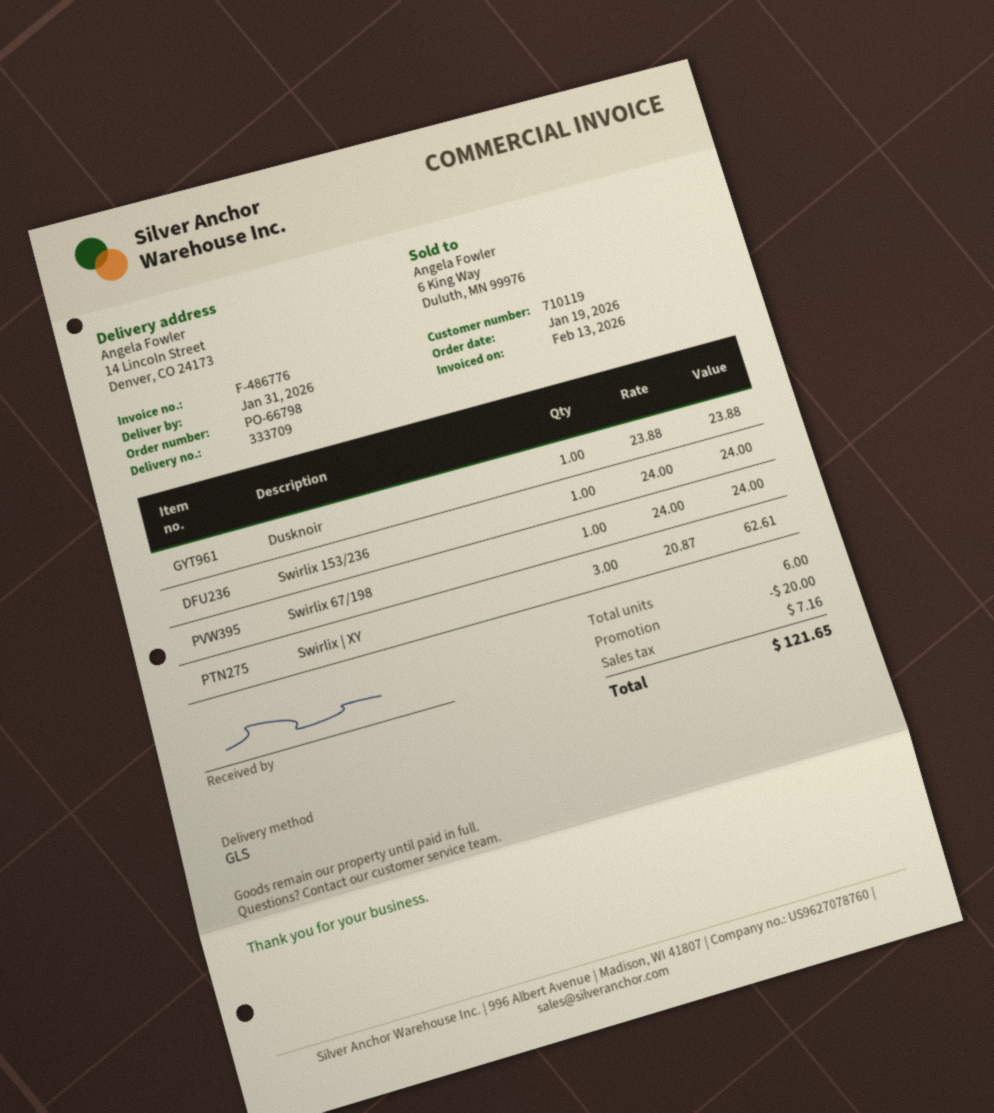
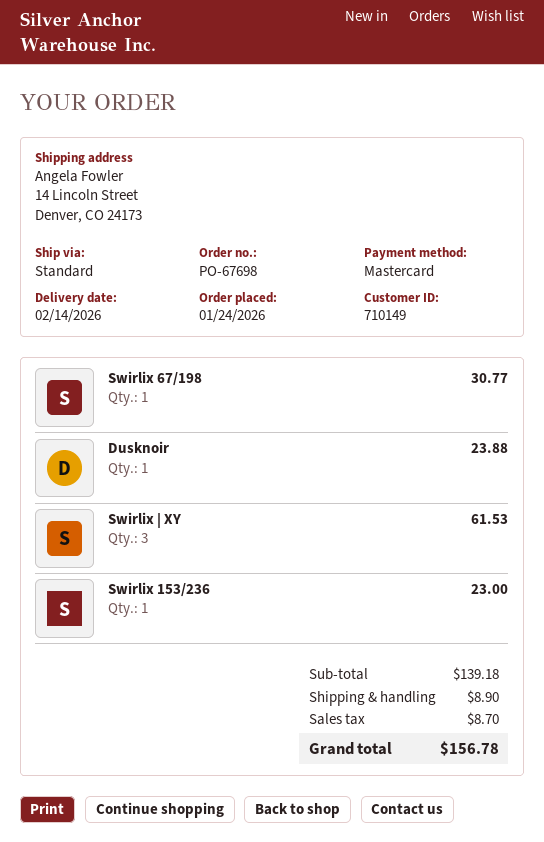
order number: PO-66798 -> PO-67698
order date: 2026-01-19 -> 2026-01-24
delivery date: 2026-01-31 -> 2026-02-14
customer number: 710119 -> 710149
shipping method: GLS -> standard
Swirlix 153/236: 1 for 24.00 -> 1 for 23.00
Swirlix 67/198: 1 for 24.00 -> 1 for 30.77
Swirlix | XY: 3 for 62.61 -> 3 for 61.53
discount: 20.00 -> none
shipping: none -> 8.90
tax: 7.16 -> 8.70
total: 121.65 -> 156.78

